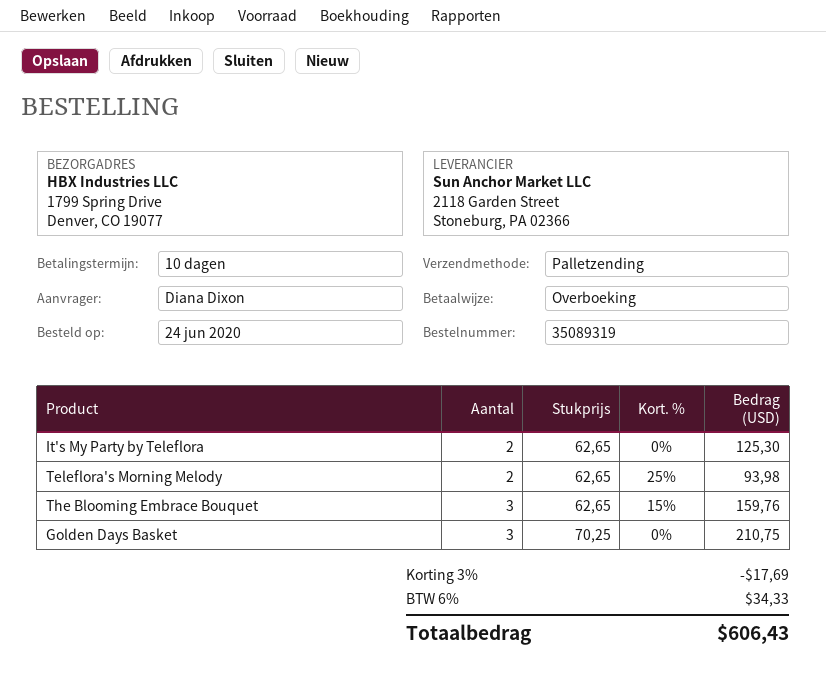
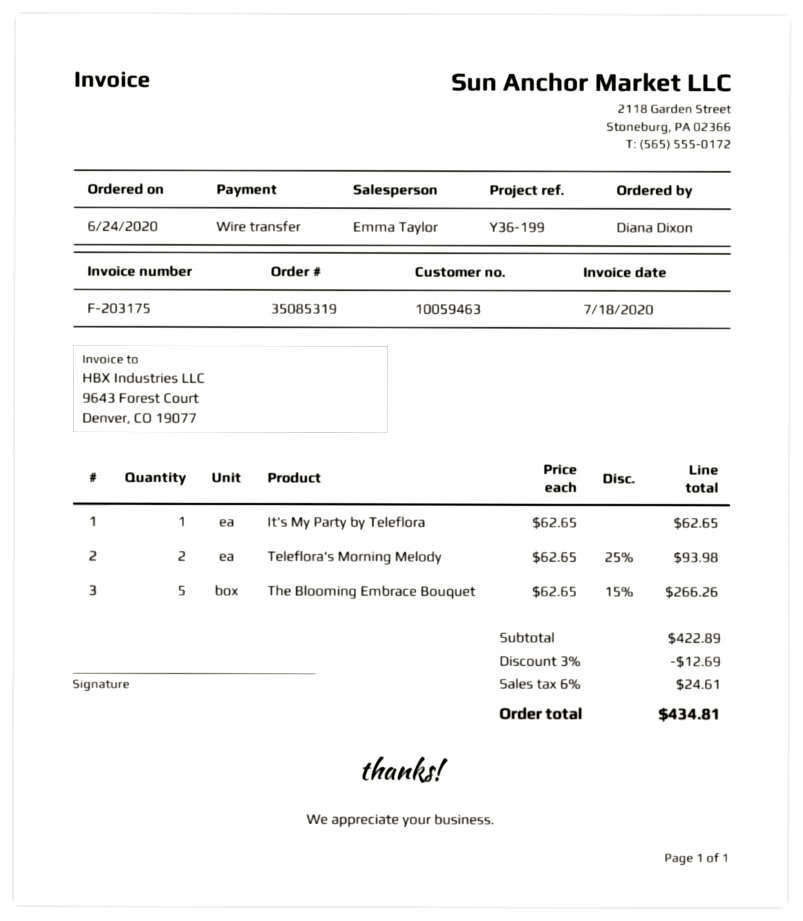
order number: 35089319 -> 35085319
It's My Party by Teleflora: 2 x 62.65 = 125.30 -> 1 x 62.65 = 62.65
The Blooming Embrace Bouquet: 3 x 62.65 - 15% = 159.76 -> 5 x 62.65 - 15% = 266.26
Golden Days Basket: 3 x 70.25 = 210.75 -> none
discount: 3% = 17.69 -> 3% = 12.69
tax: 6% = 34.33 -> 6% = 24.61
total: 606.43 -> 434.81

